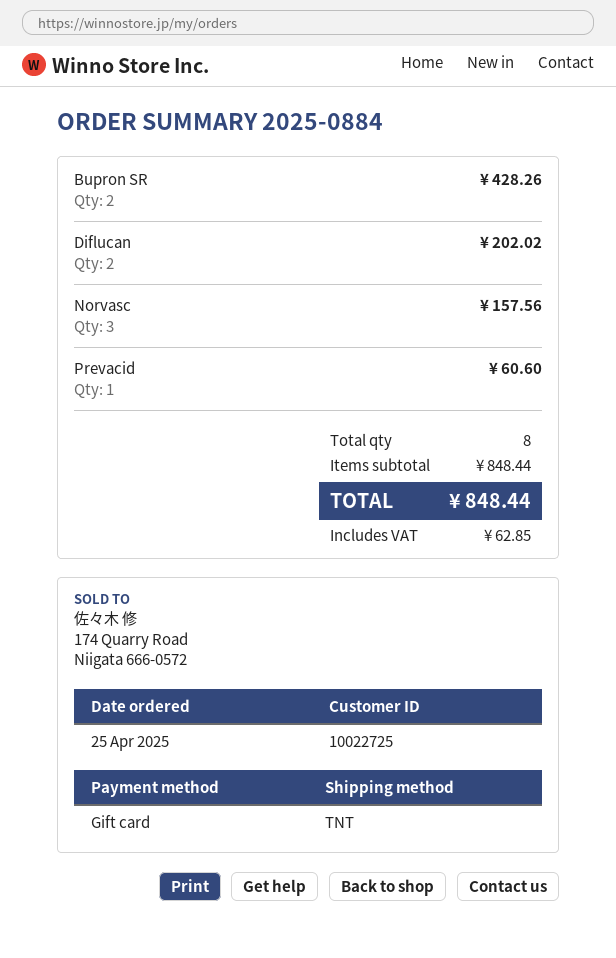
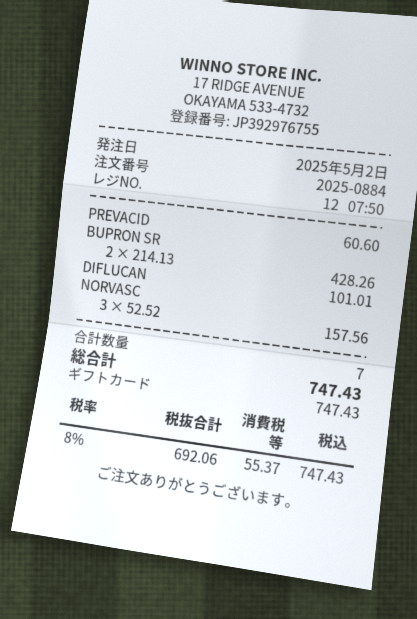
order date: 2025-04-25 -> 2025-05-02
Diflucan: 2 for 202.02 -> 1 for 101.01
total quantity: 8 -> 7
tax: 62.85 -> 55.37
total: 848.44 -> 747.43

